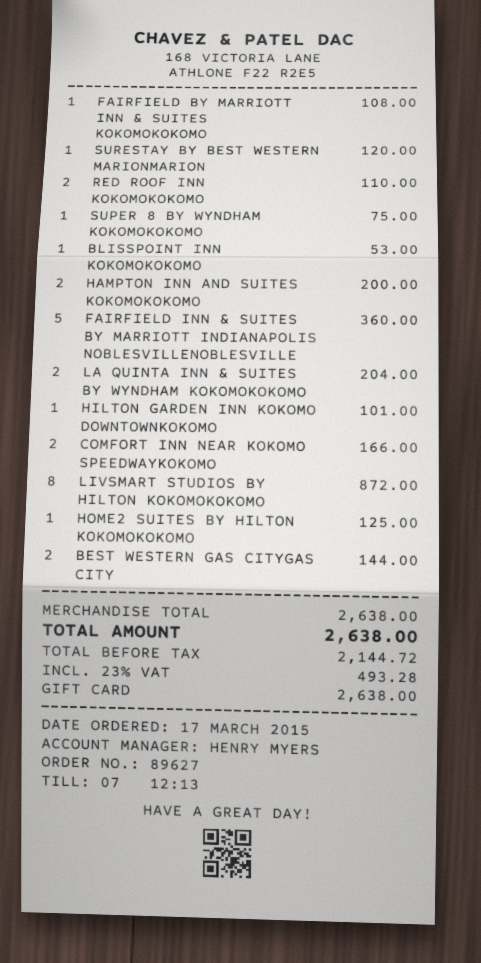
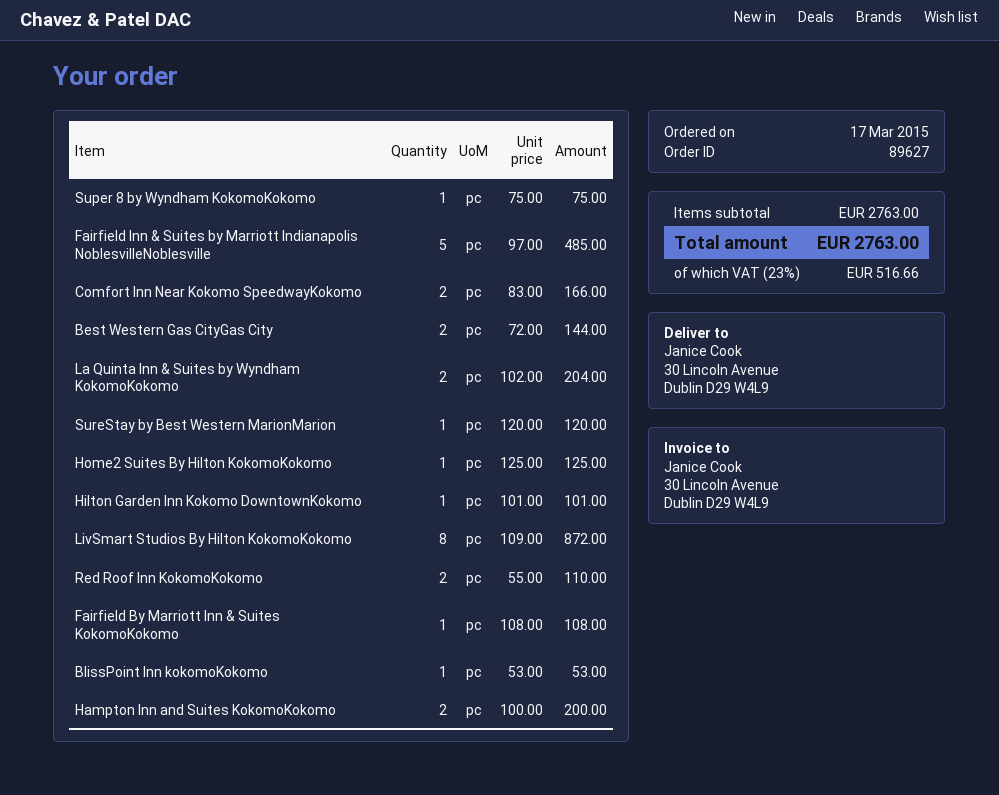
FAIRFIELD INN & SUITES BY MARRIOTT INDIANAPOLIS NOBLESVILLENOBLESVILLE: 5 for 360.00 -> 5 for 485.00
subtotal: 2638.00 -> 2763.00
tax: 23% = 493.28 -> 23% = 516.66
total: 2638.00 -> 2763.00

